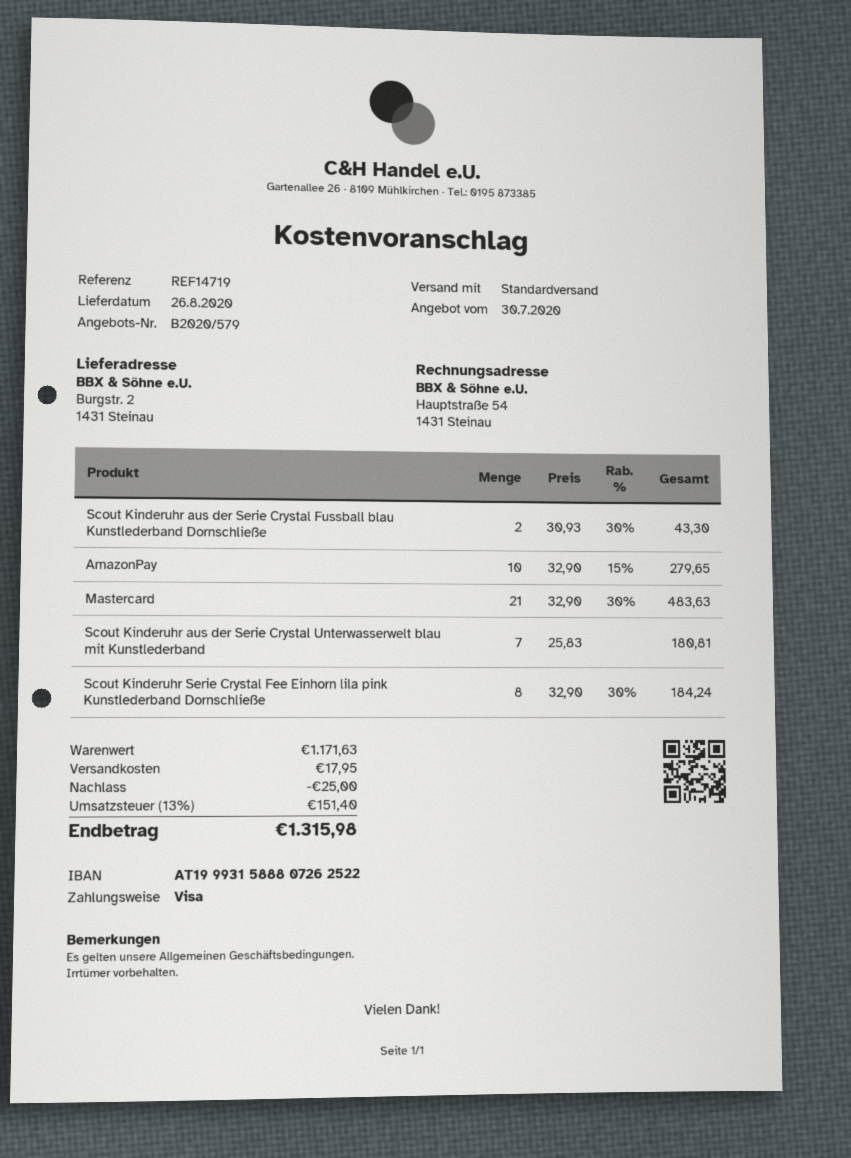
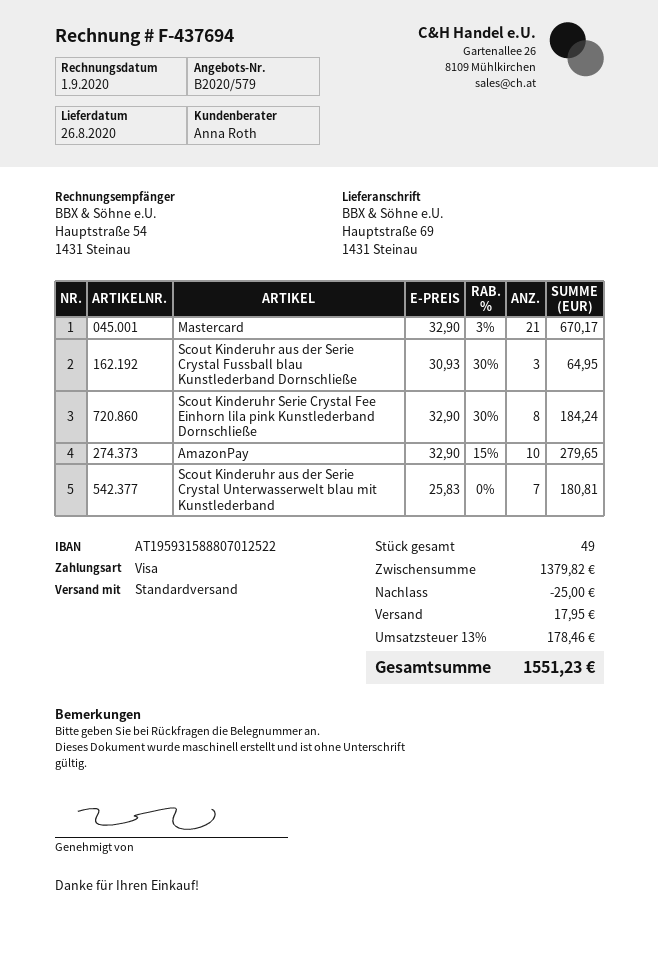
bank account: AT199931588807262522 -> AT195931588807012522
ship to: Burgstr. 2, 1431 Steinau -> Hauptstraße 69, 1431 Steinau
Scout Kinderuhr aus der Serie Crystal Fussball blau Kunstlederband Dornschließe: 2 x 30.93 - 30% = 43.30 -> 3 x 30.93 - 30% = 64.95
Mastercard: 21 x 32.90 - 30% = 483.63 -> 21 x 32.90 - 3% = 670.17
subtotal: 1171.63 -> 1379.82
tax: 13% = 151.40 -> 13% = 178.46
total: 1315.98 -> 1551.23

